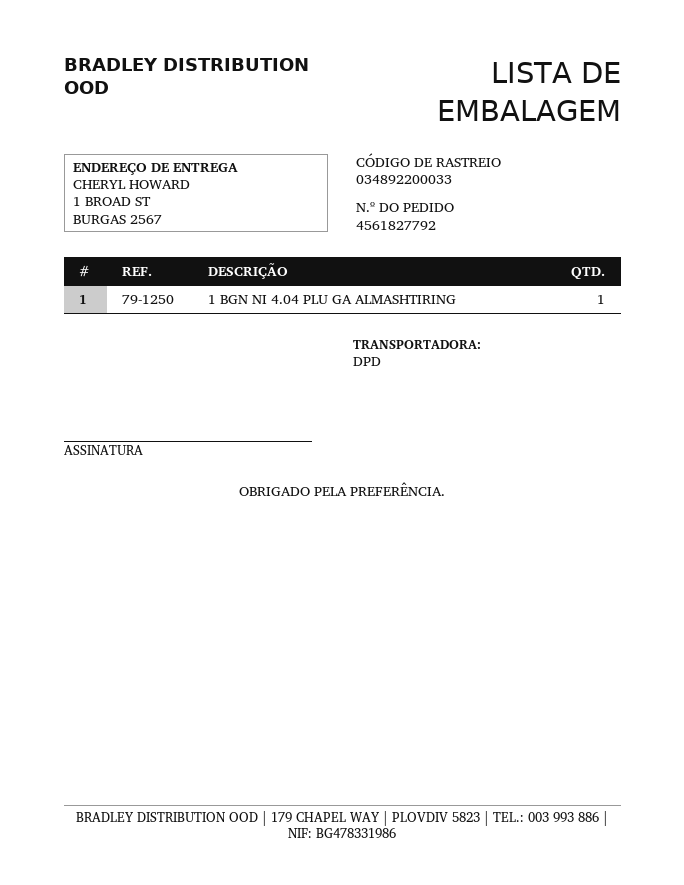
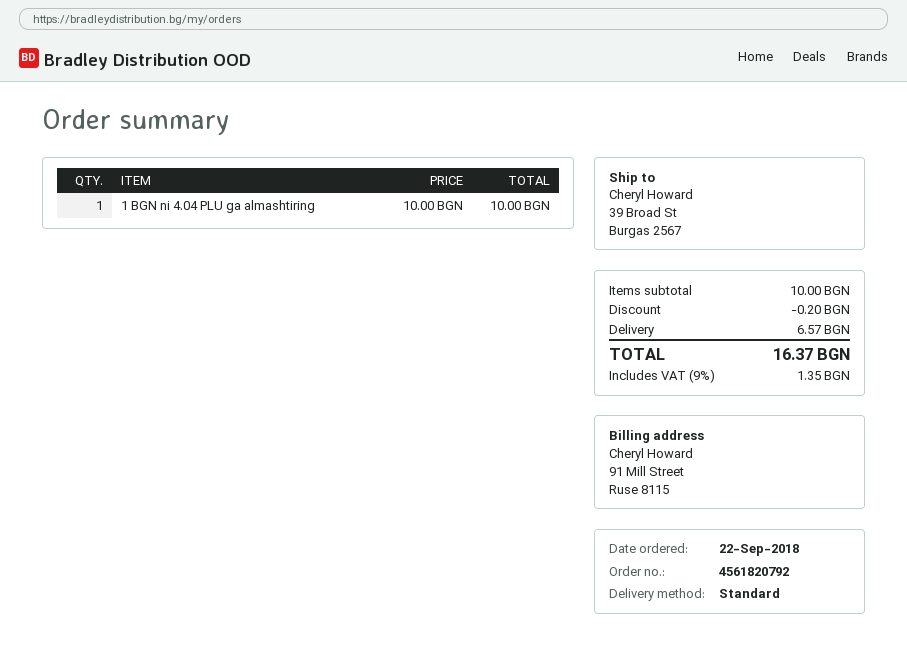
order number: 4561827792 -> 4561820792
shipping method: DPD -> standard
ship to: 1 BROAD ST, BURGAS 2567 -> 39 Broad St, Burgas 2567

